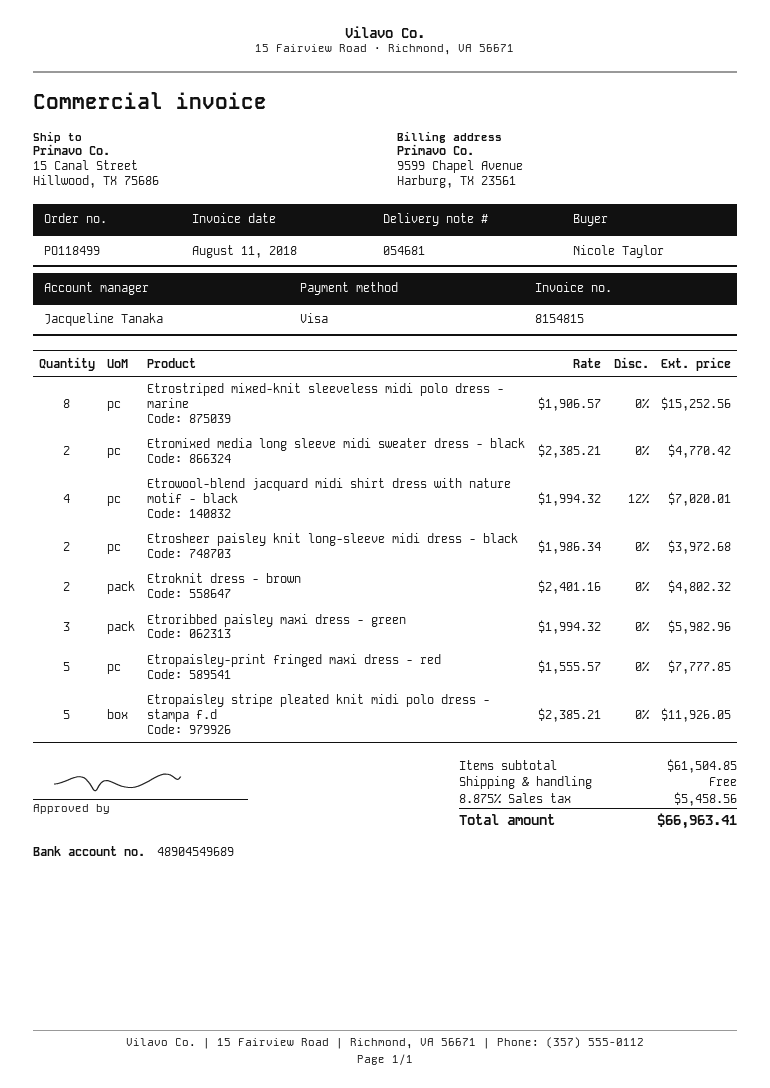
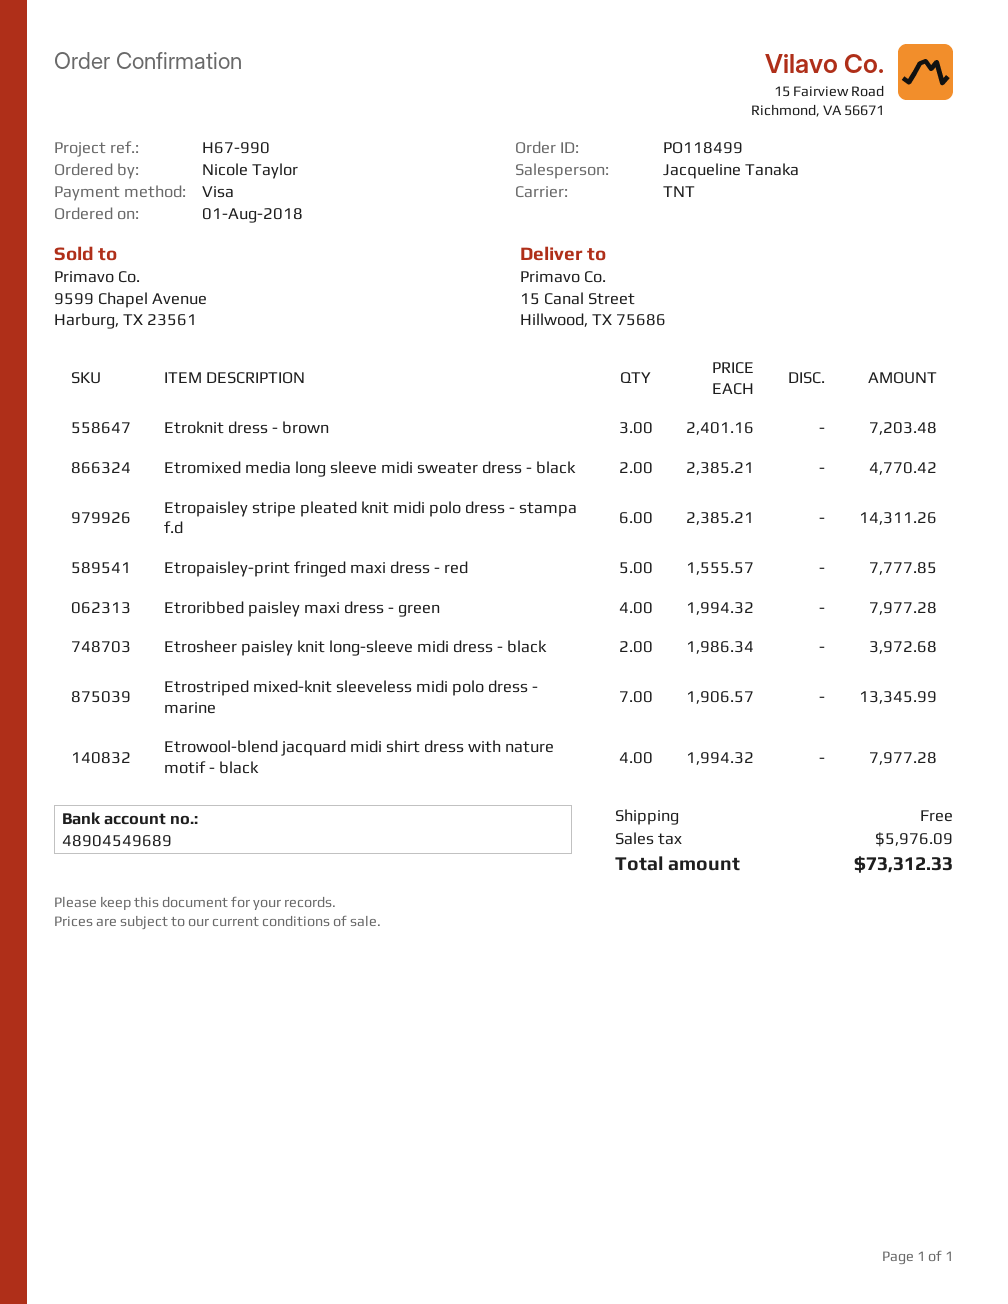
Etrostriped mixed-knit sleeveless midi polo dress - marine: 8 x 1906.57 = 15252.56 -> 7 x 1906.57 = 13345.99
Etrowool-blend jacquard midi shirt dress with nature motif - black: 4 x 1994.32 - 12% = 7020.01 -> 4 x 1994.32 = 7977.28
Etroknit dress - brown: 2 x 2401.16 = 4802.32 -> 3 x 2401.16 = 7203.48
Etroribbed paisley maxi dress - green: 3 x 1994.32 = 5982.96 -> 4 x 1994.32 = 7977.28
Etropaisley stripe pleated knit midi polo dress - stampa f.d: 5 x 2385.21 = 11926.05 -> 6 x 2385.21 = 14311.26
tax: 5458.56 -> 5976.09
total: 66963.41 -> 73312.33

